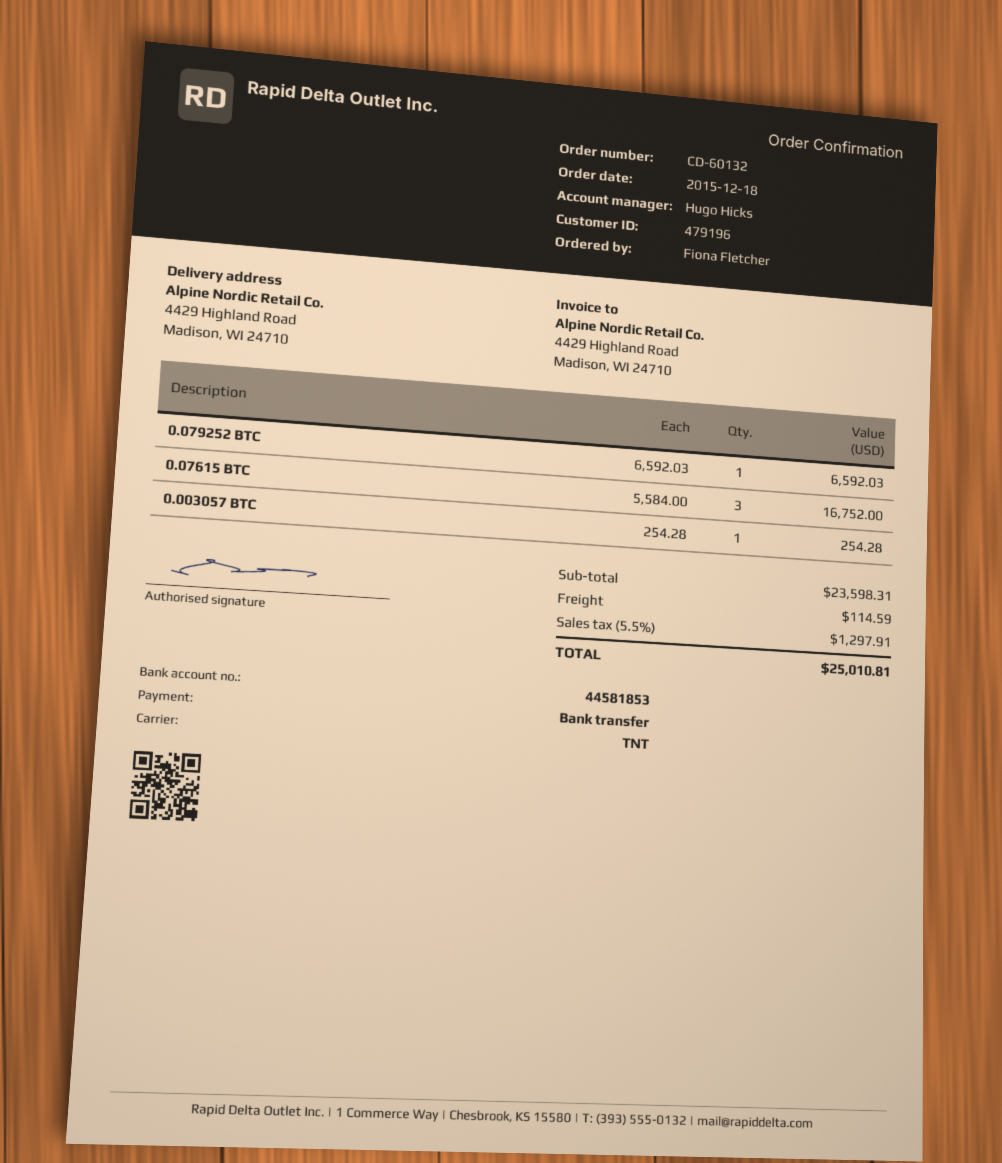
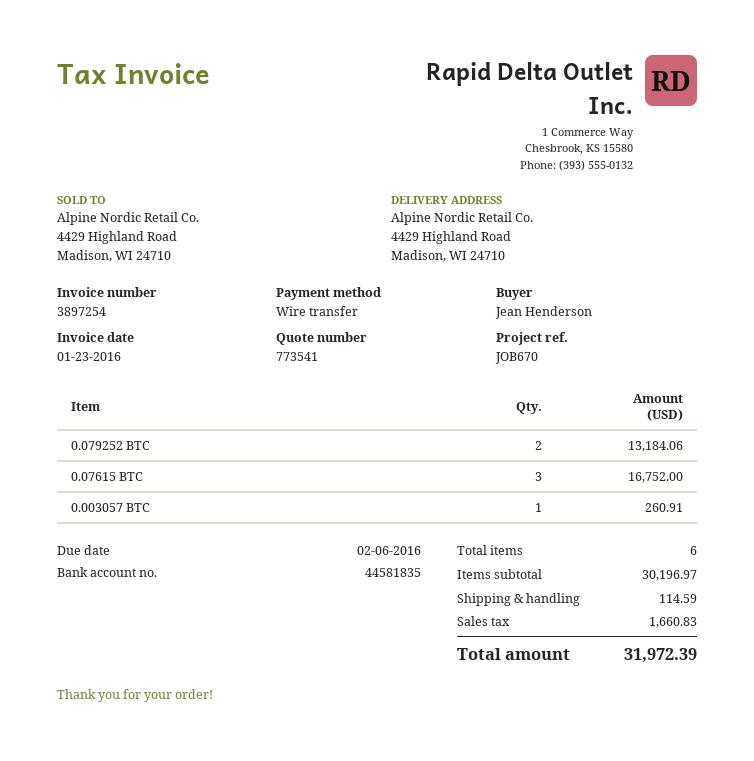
ordered by: Fiona Fletcher -> Jean Henderson
bank account: 44581853 -> 44581835
0.079252 BTC: 1 for 6592.03 -> 2 for 13184.06
0.003057 BTC: 1 for 254.28 -> 1 for 260.91
subtotal: 23598.31 -> 30196.97
tax: 1297.91 -> 1660.83
total: 25010.81 -> 31972.39

